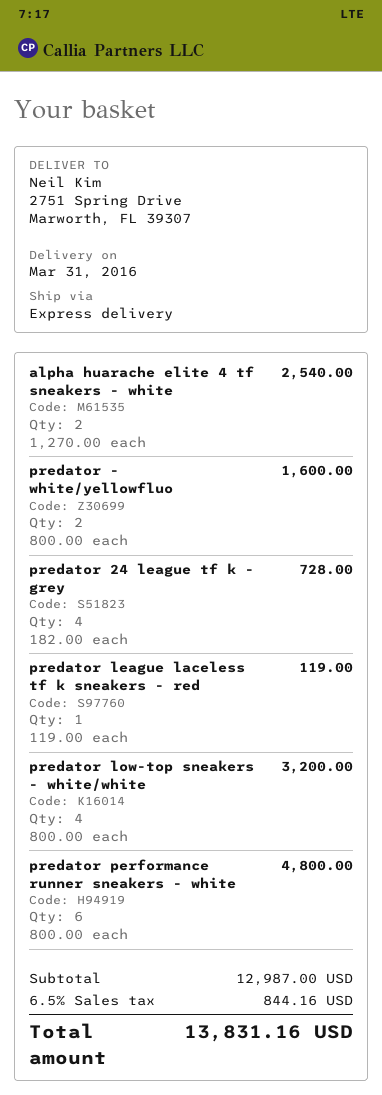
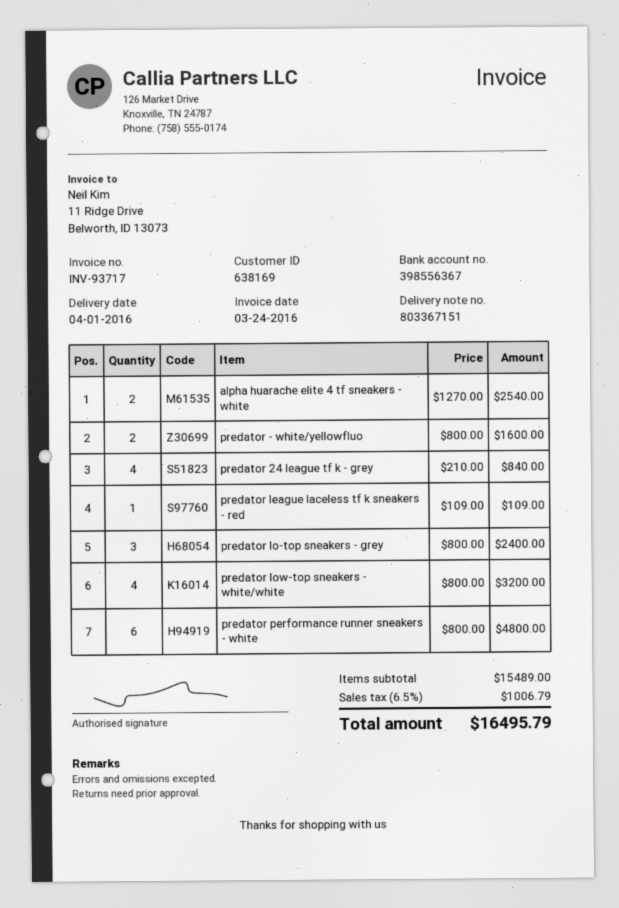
delivery date: 2016-03-31 -> 2016-04-01
predator 24 league tf k - grey: 4 x 182.00 = 728.00 -> 4 x 210.00 = 840.00
predator league laceless tf k sneakers - red: 1 x 119.00 = 119.00 -> 1 x 109.00 = 109.00
predator lo-top sneakers - grey: none -> 3 x 800.00 = 2400.00
subtotal: 12987.00 -> 15489.00
tax: 6.5% = 844.16 -> 6.5% = 1006.79
total: 13831.16 -> 16495.79

